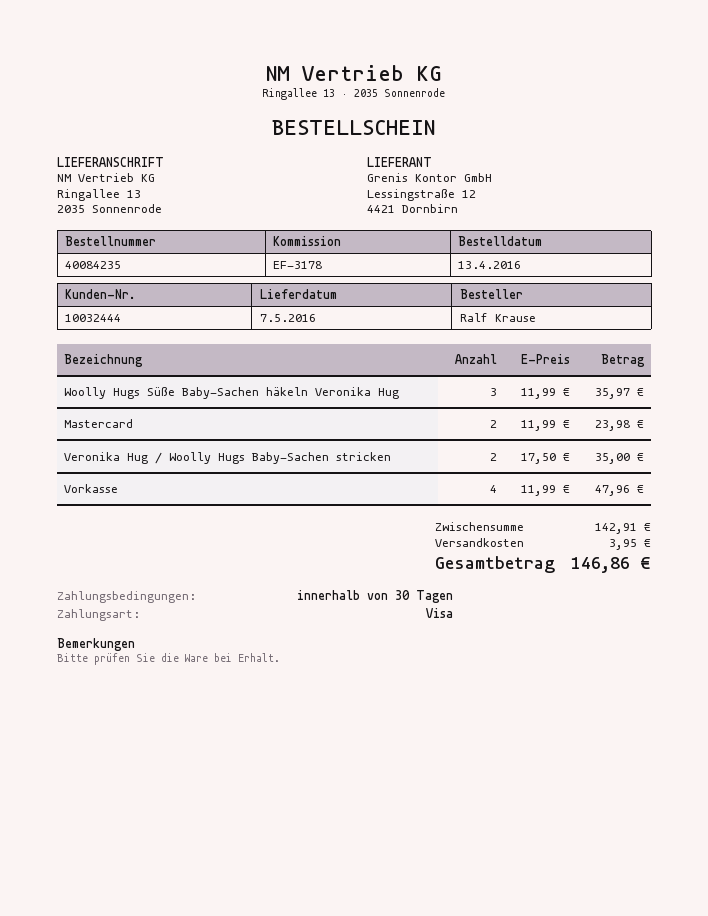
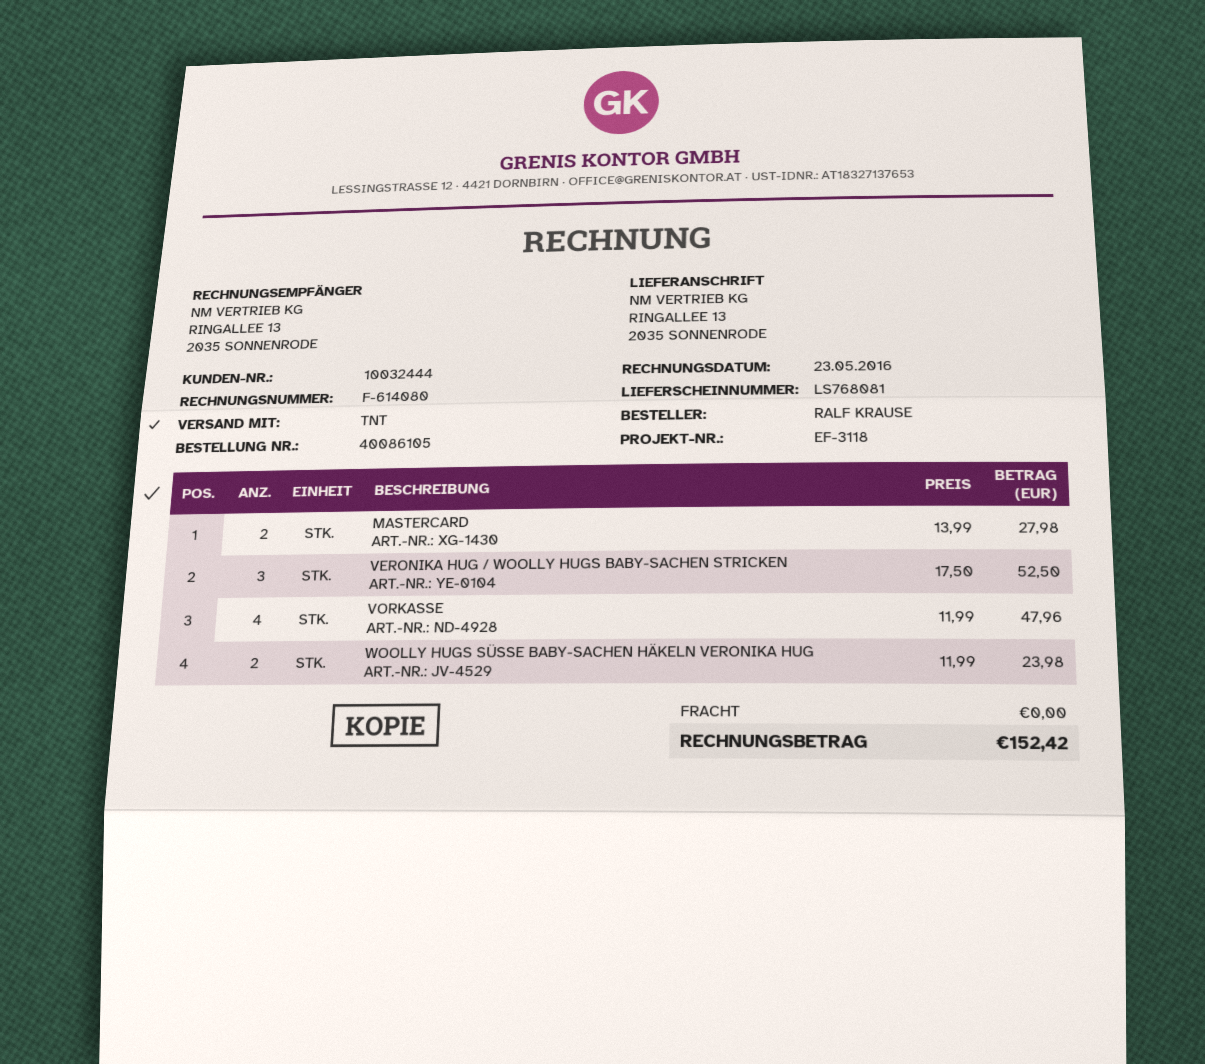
order number: 40084235 -> 40086105
reference: EF-3178 -> EF-3118
Woolly Hugs Süße Baby-Sachen häkeln Veronika Hug: 3 x 11.99 = 35.97 -> 2 x 11.99 = 23.98
Mastercard: 2 x 11.99 = 23.98 -> 2 x 13.99 = 27.98
Veronika Hug / Woolly Hugs Baby-Sachen stricken: 2 x 17.50 = 35.00 -> 3 x 17.50 = 52.50
shipping: 3.95 -> 0.00
total: 146.86 -> 152.42

